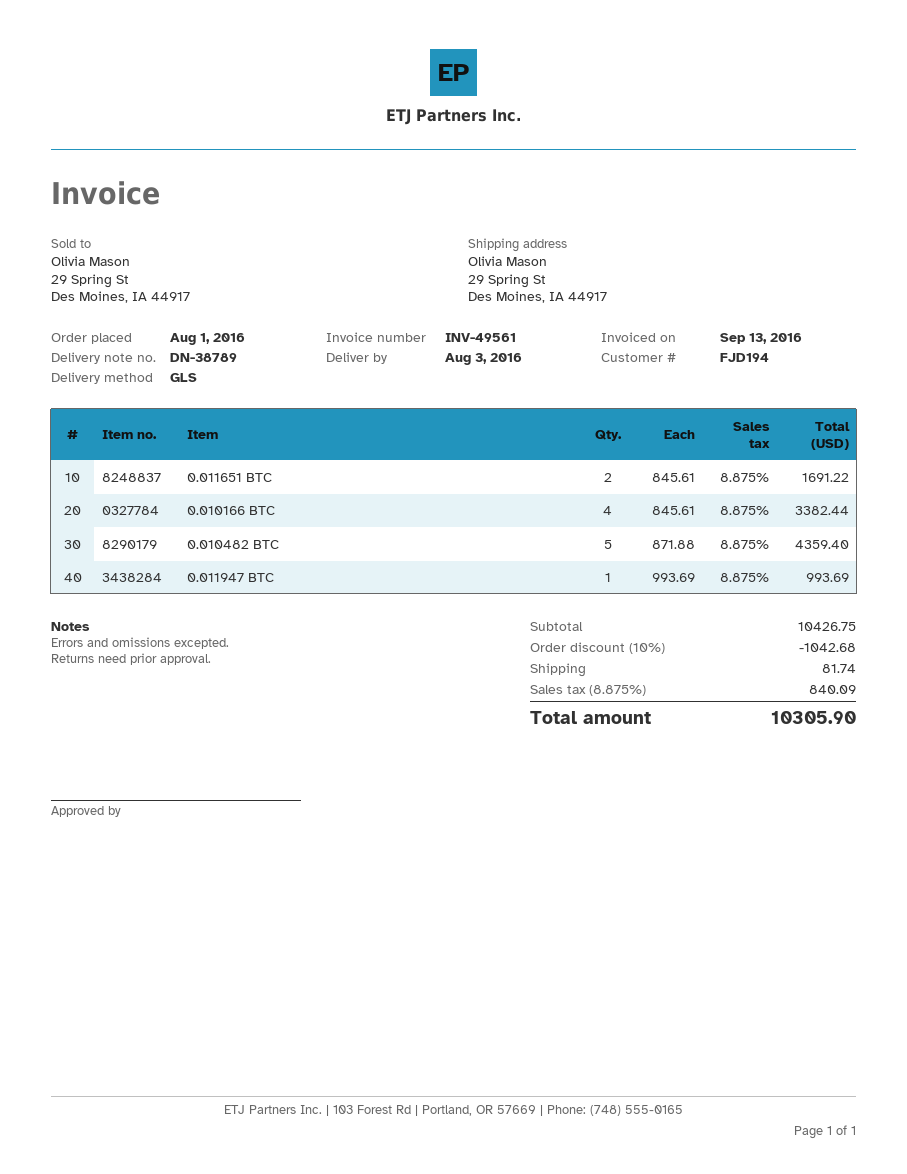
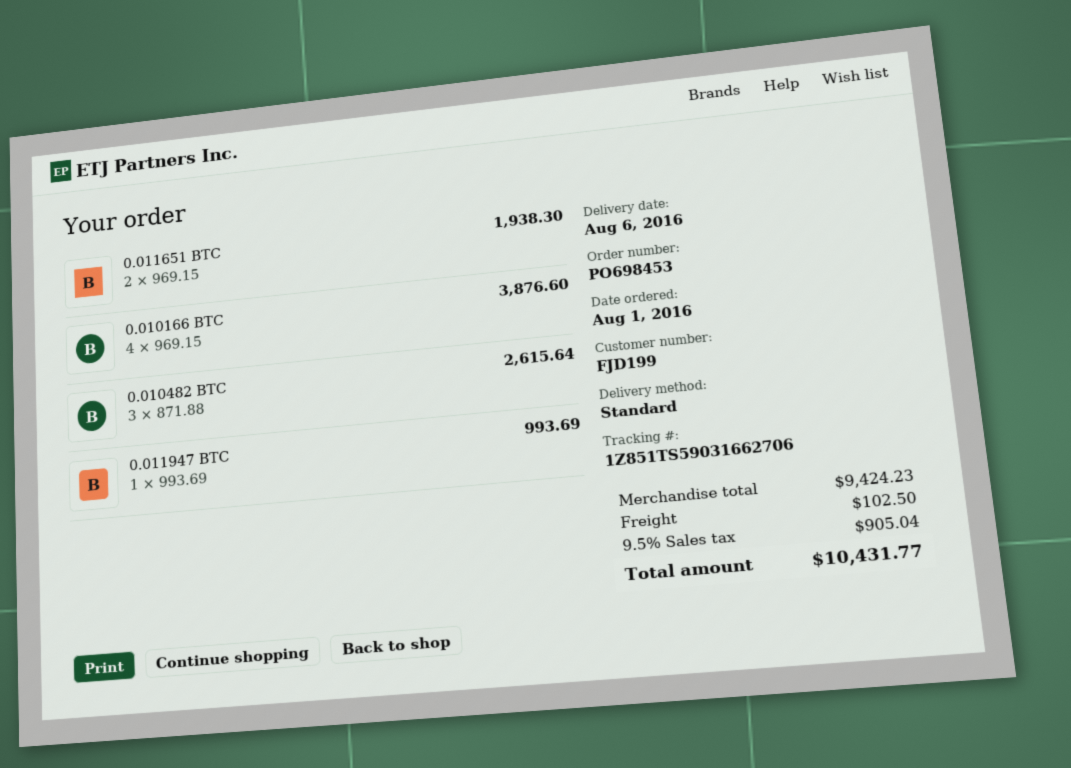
delivery date: 2016-08-03 -> 2016-08-06
customer number: FJD194 -> FJD199
shipping method: GLS -> standard
0.011651 BTC: 2 x 845.61 = 1691.22 -> 2 x 969.15 = 1938.30
0.010166 BTC: 4 x 845.61 = 3382.44 -> 4 x 969.15 = 3876.60
0.010482 BTC: 5 x 871.88 = 4359.40 -> 3 x 871.88 = 2615.64
subtotal: 10426.75 -> 9424.23
discount: 10% = 1042.68 -> none
shipping: 81.74 -> 102.50
tax: 8.875% = 840.09 -> 9.5% = 905.04
total: 10305.90 -> 10431.77

